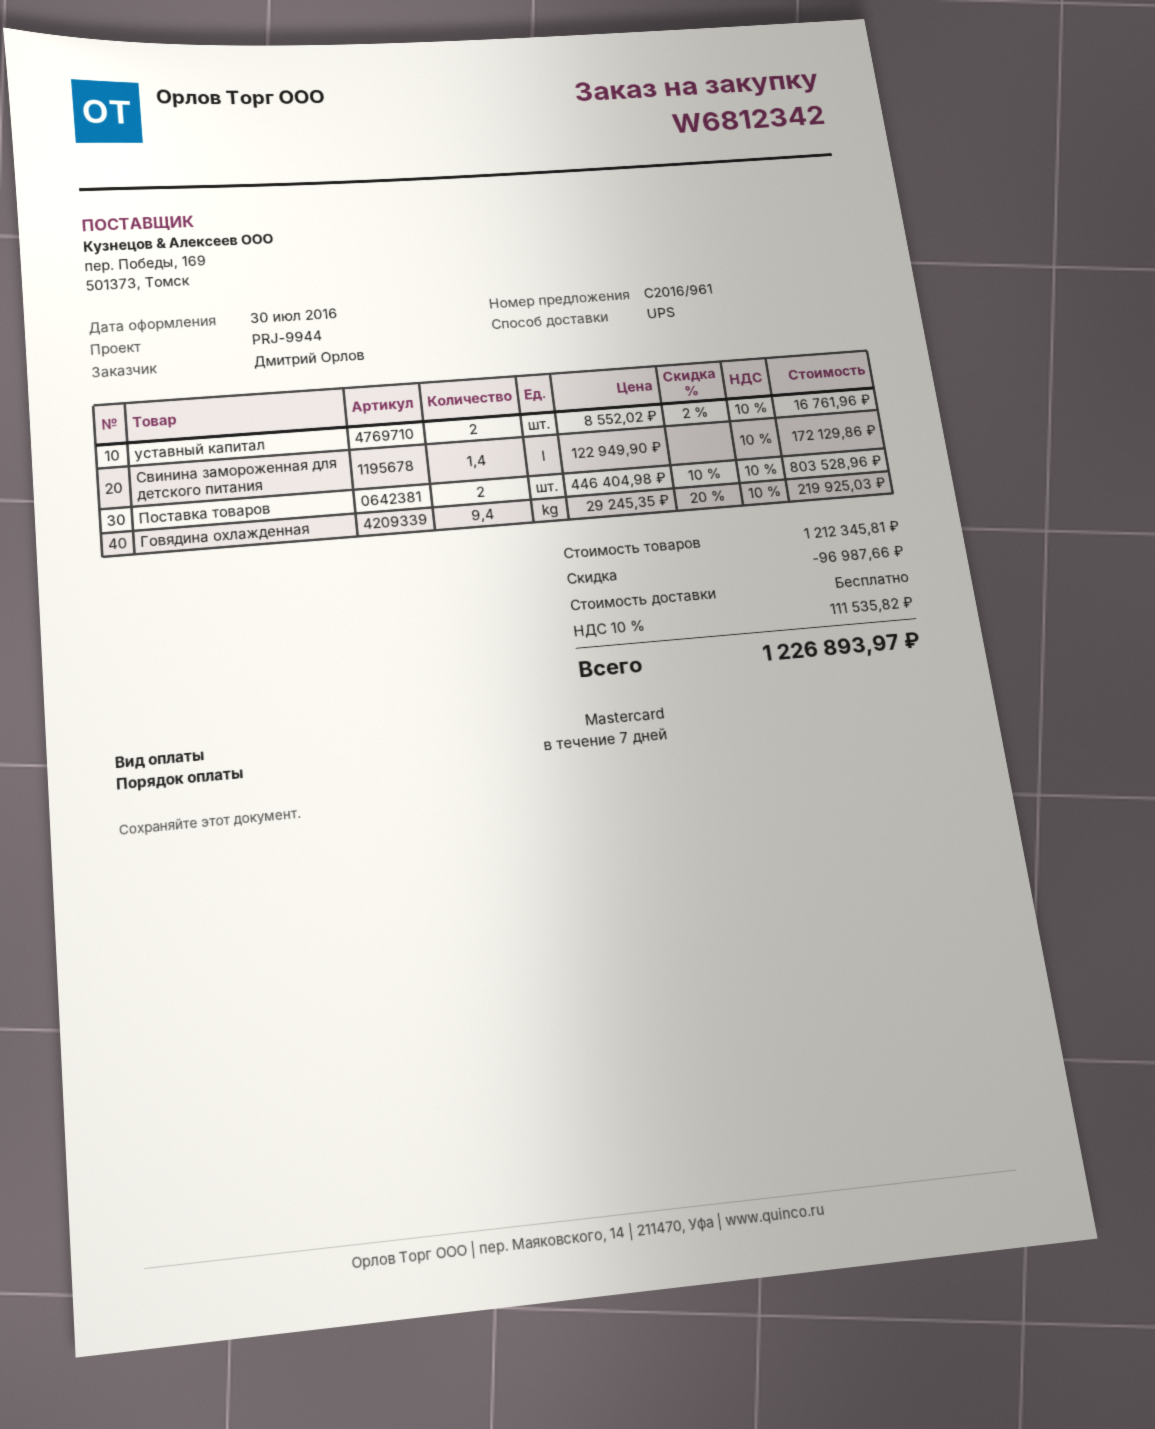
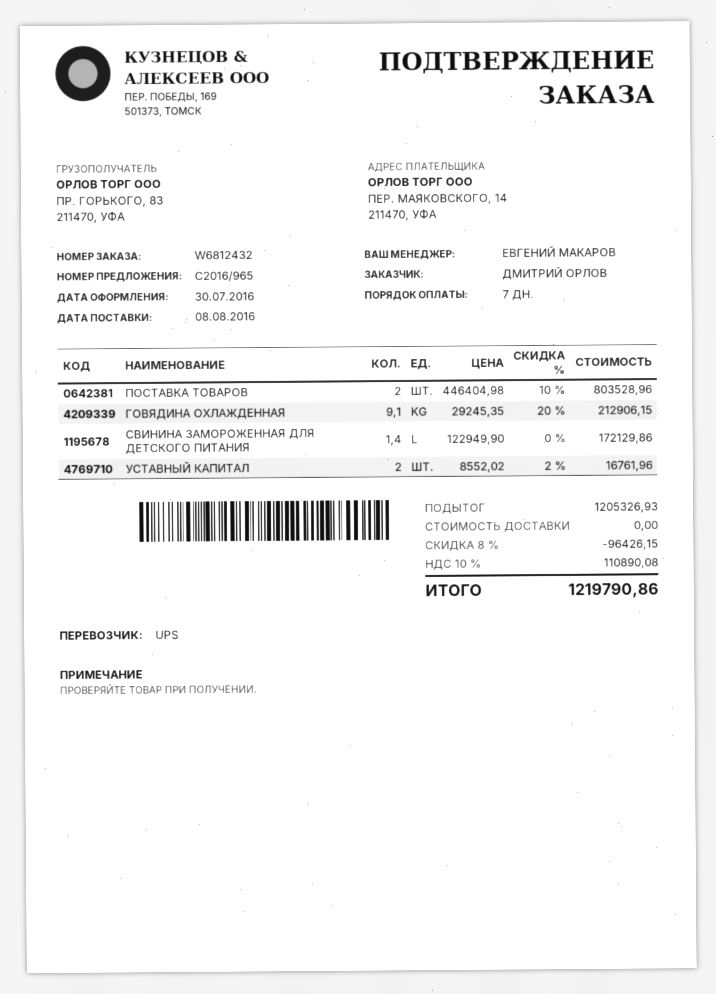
quote number: C2016/961 -> C2016/965
order number: W6812342 -> W6812432
Говядина охлажденная: 9.4 x 29245.35 - 20% = 219925.03 -> 9.1 x 29245.35 - 20% = 212906.15
subtotal: 1212345.81 -> 1205326.93
discount: 96987.66 -> 96426.15
tax: 10% = 111535.82 -> 10% = 110890.08
total: 1226893.97 -> 1219790.86

